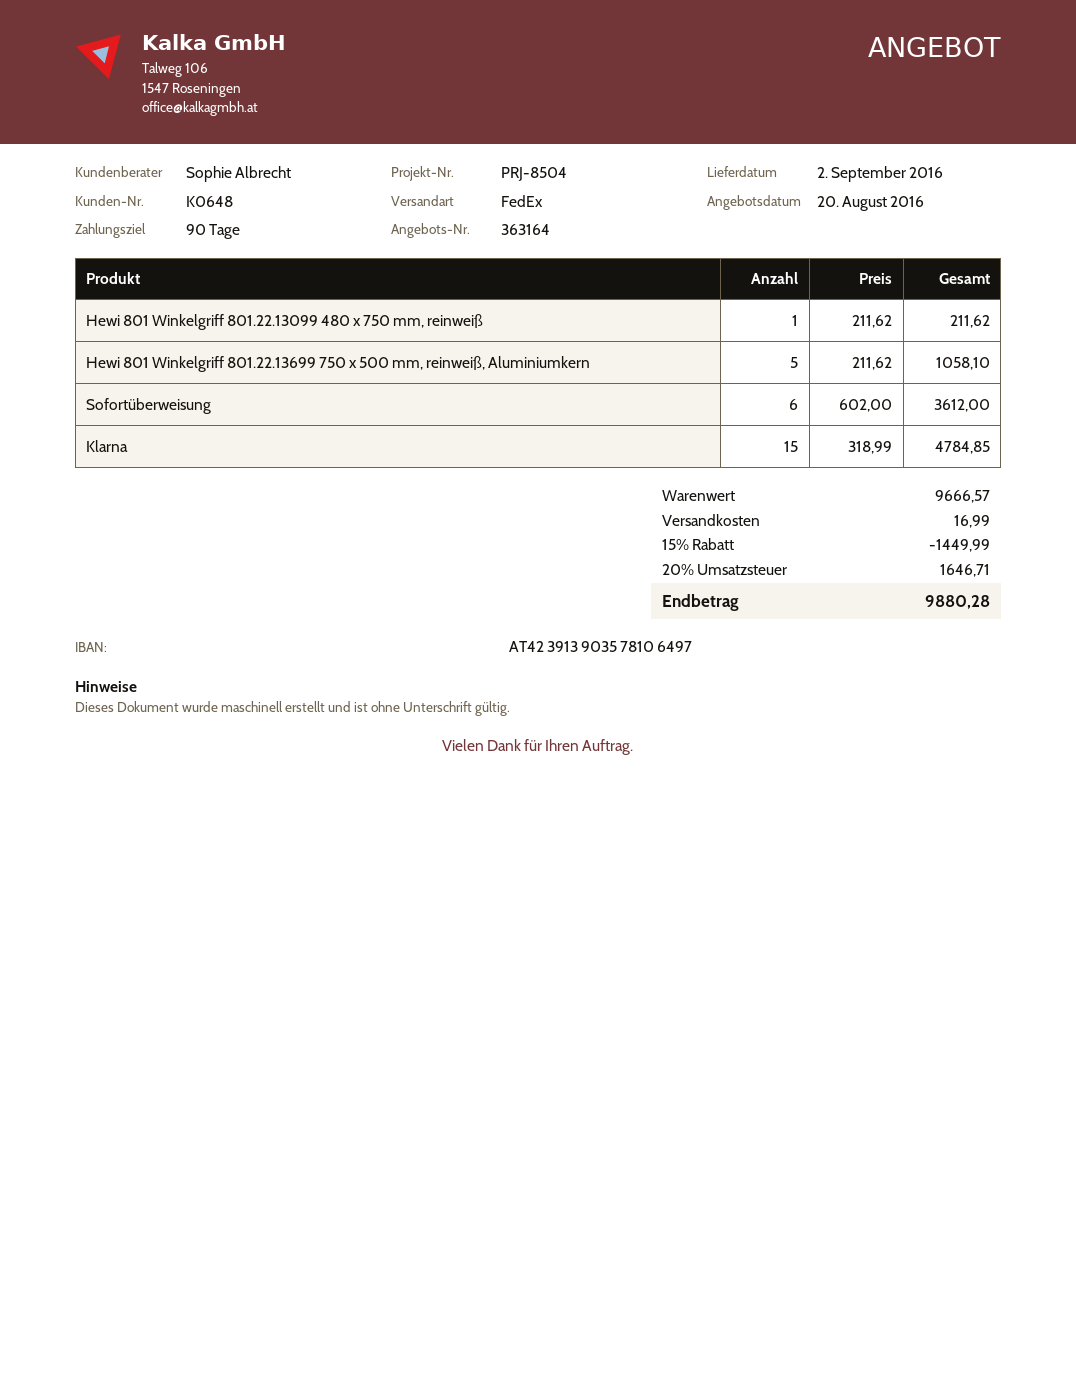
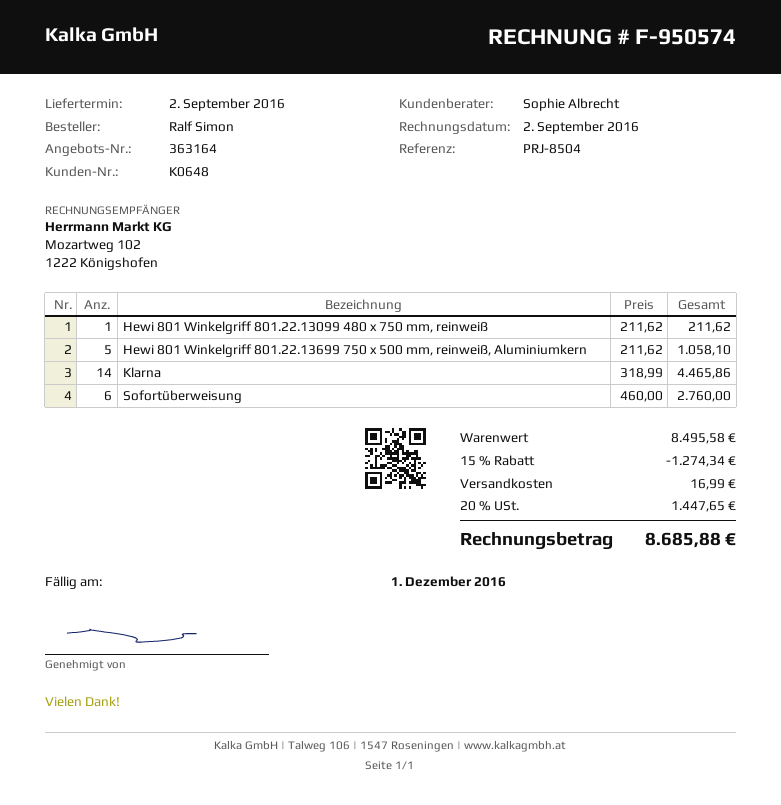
Sofortüberweisung: 6 x 602.00 = 3612.00 -> 6 x 460.00 = 2760.00
Klarna: 15 x 318.99 = 4784.85 -> 14 x 318.99 = 4465.86
subtotal: 9666.57 -> 8495.58
discount: 15% = 1449.99 -> 15% = 1274.34
tax: 20% = 1646.71 -> 20% = 1447.65
total: 9880.28 -> 8685.88

